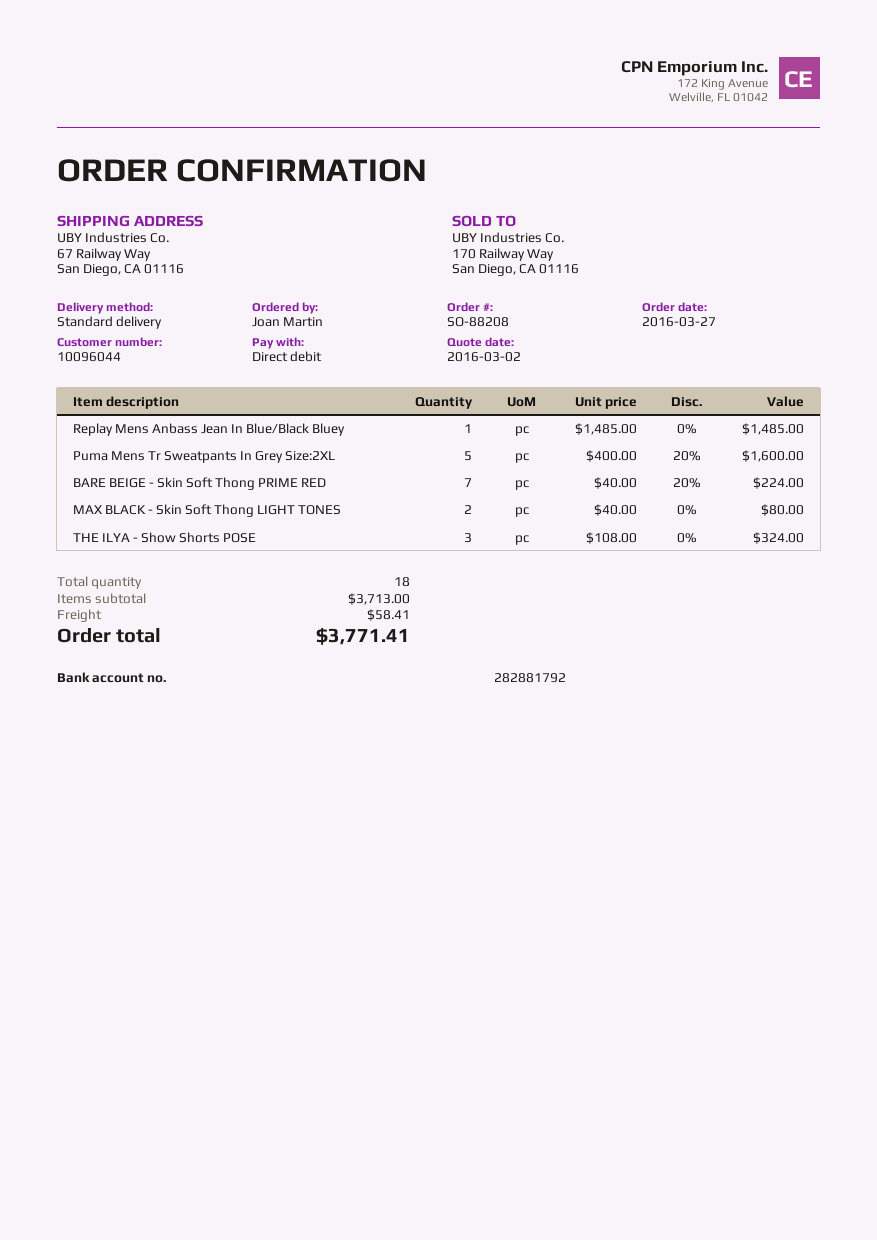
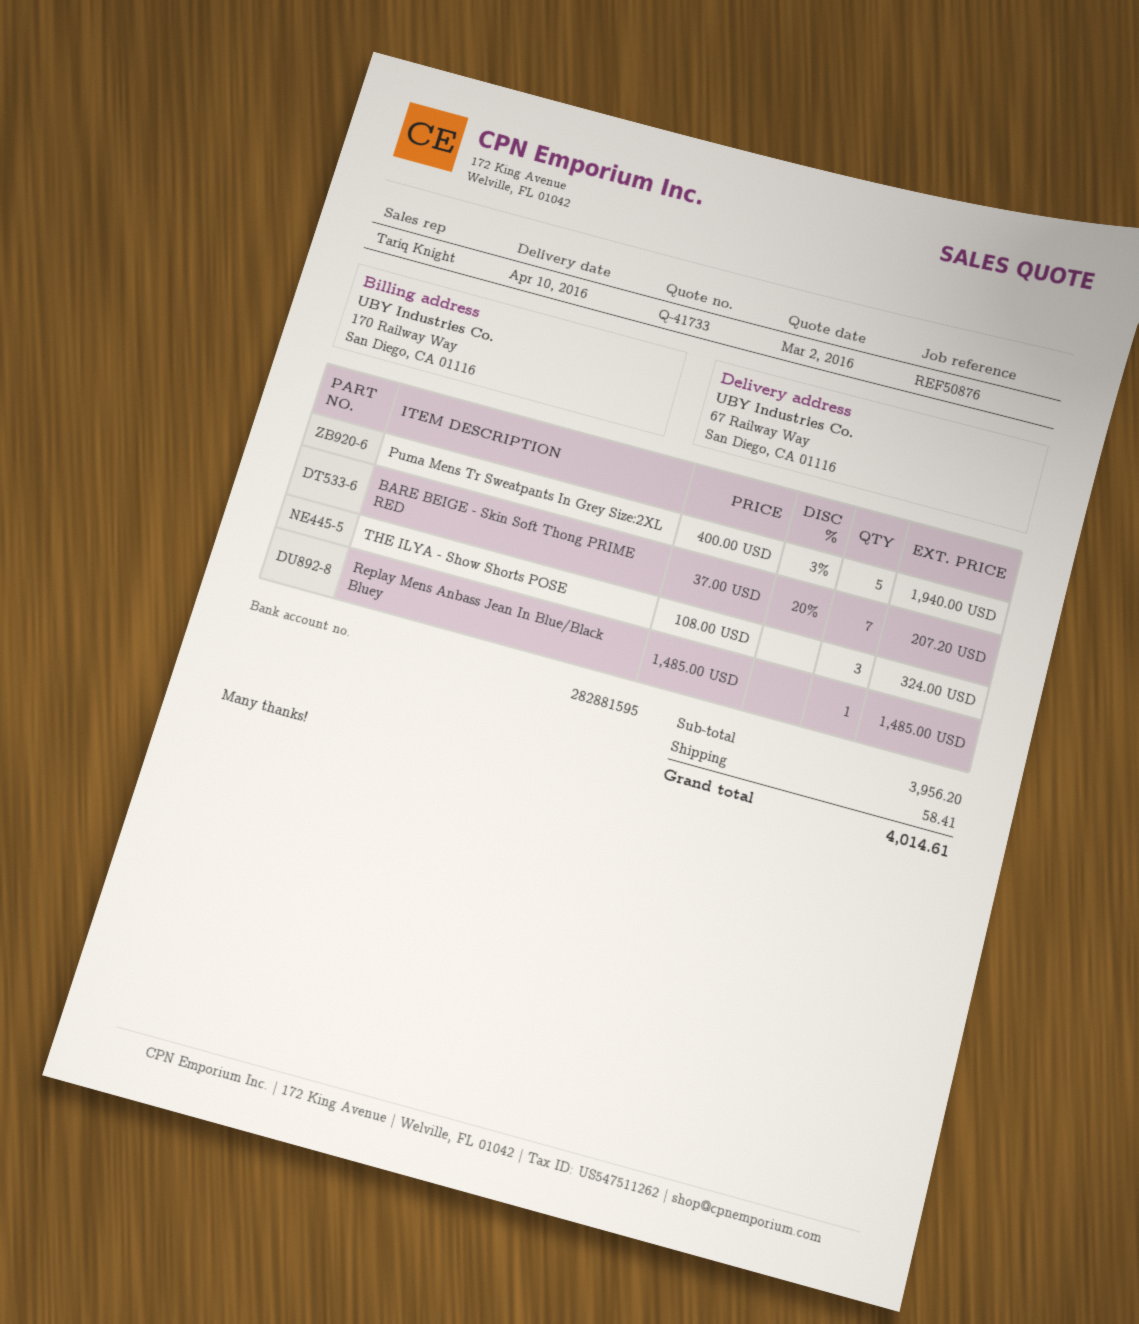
bank account: 282881792 -> 282881595
Puma Mens Tr Sweatpants In Grey Size:2XL: 5 x 400.00 - 20% = 1600.00 -> 5 x 400.00 - 3% = 1940.00
BARE BEIGE - Skin Soft Thong PRIME RED: 7 x 40.00 - 20% = 224.00 -> 7 x 37.00 - 20% = 207.20
MAX BLACK - Skin Soft Thong LIGHT TONES: 2 x 40.00 = 80.00 -> none
subtotal: 3713.00 -> 3956.20
total: 3771.41 -> 4014.61

